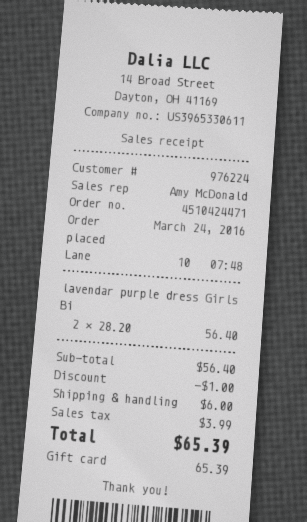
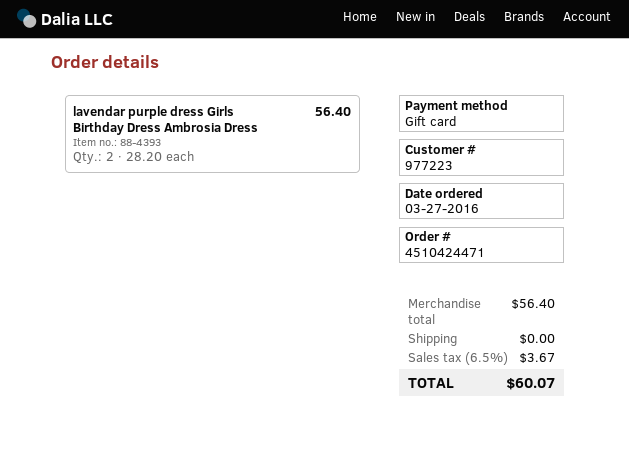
order date: 2016-03-24 -> 2016-03-27
customer number: 976224 -> 977223
discount: 1.00 -> none
shipping: 6.00 -> 0.00
tax: 3.99 -> 3.67
total: 65.39 -> 60.07

